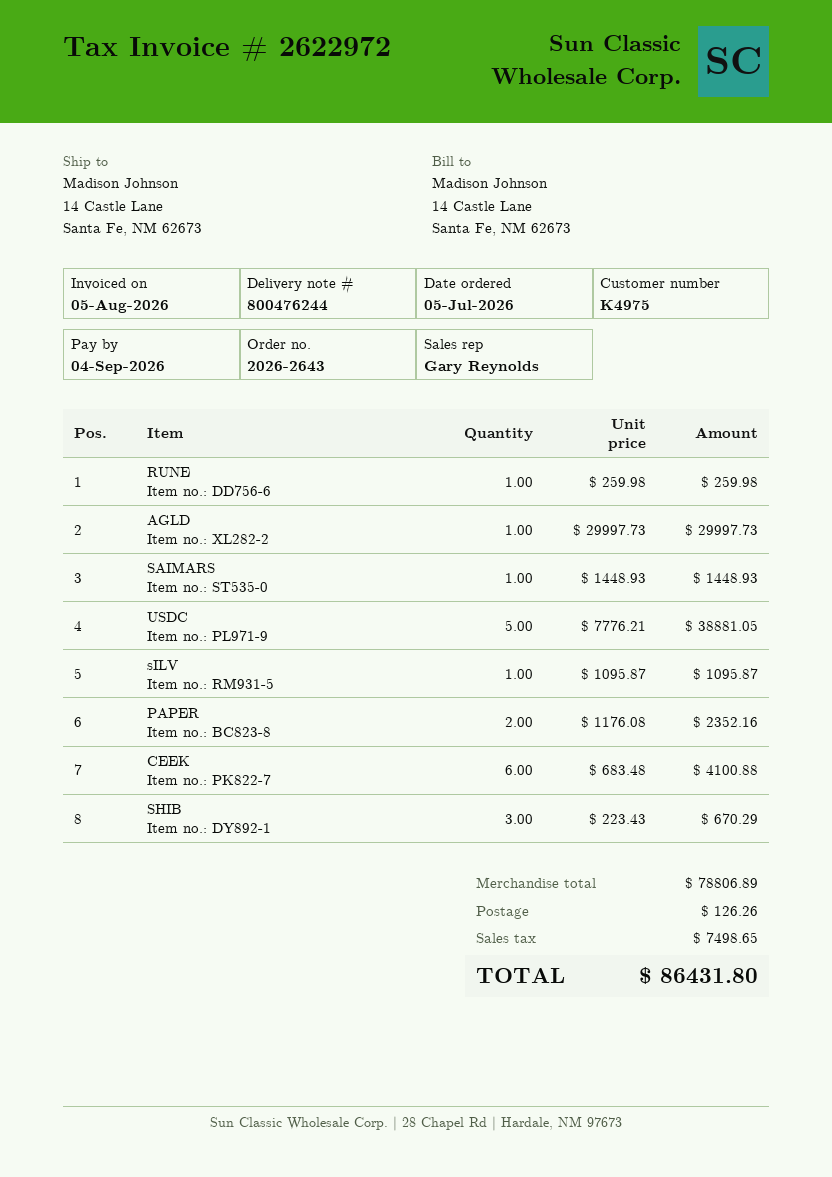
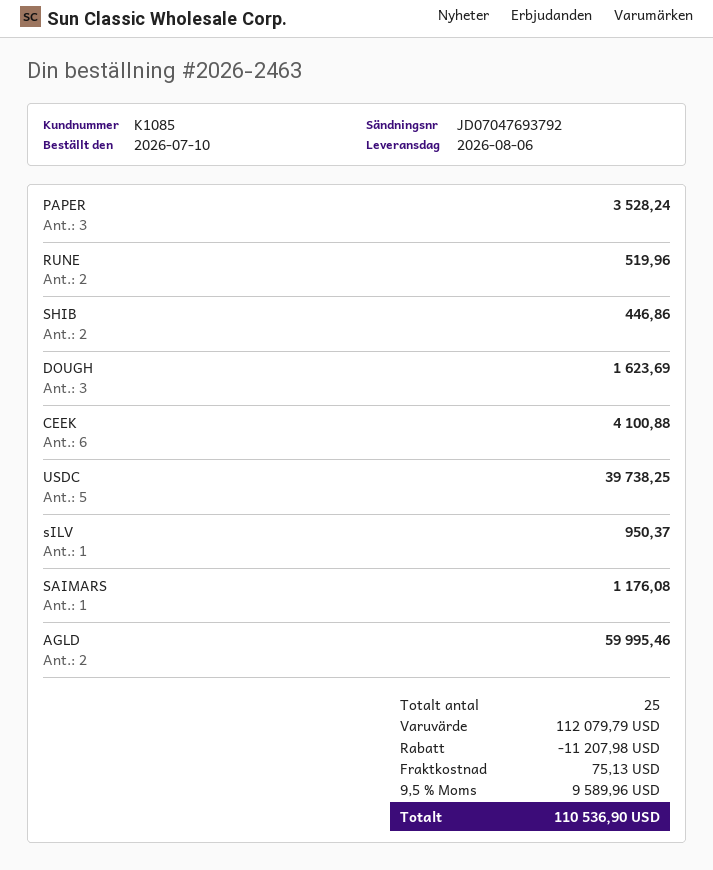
order number: 2026-2643 -> 2026-2463
order date: 2026-07-05 -> 2026-07-10
customer number: K4975 -> K1085
RUNE: 1 for 259.98 -> 2 for 519.96
AGLD: 1 for 29997.73 -> 2 for 59995.46
SAIMARS: 1 for 1448.93 -> 1 for 1176.08
USDC: 5 for 38881.05 -> 5 for 39738.25
sILV: 1 for 1095.87 -> 1 for 950.37
PAPER: 2 for 2352.16 -> 3 for 3528.24
SHIB: 3 for 670.29 -> 2 for 446.86
DOUGH: none -> 3 for 1623.69
subtotal: 78806.89 -> 112079.79
discount: none -> 11207.98
shipping: 126.26 -> 75.13
tax: 7498.65 -> 9589.96
total: 86431.80 -> 110536.90

